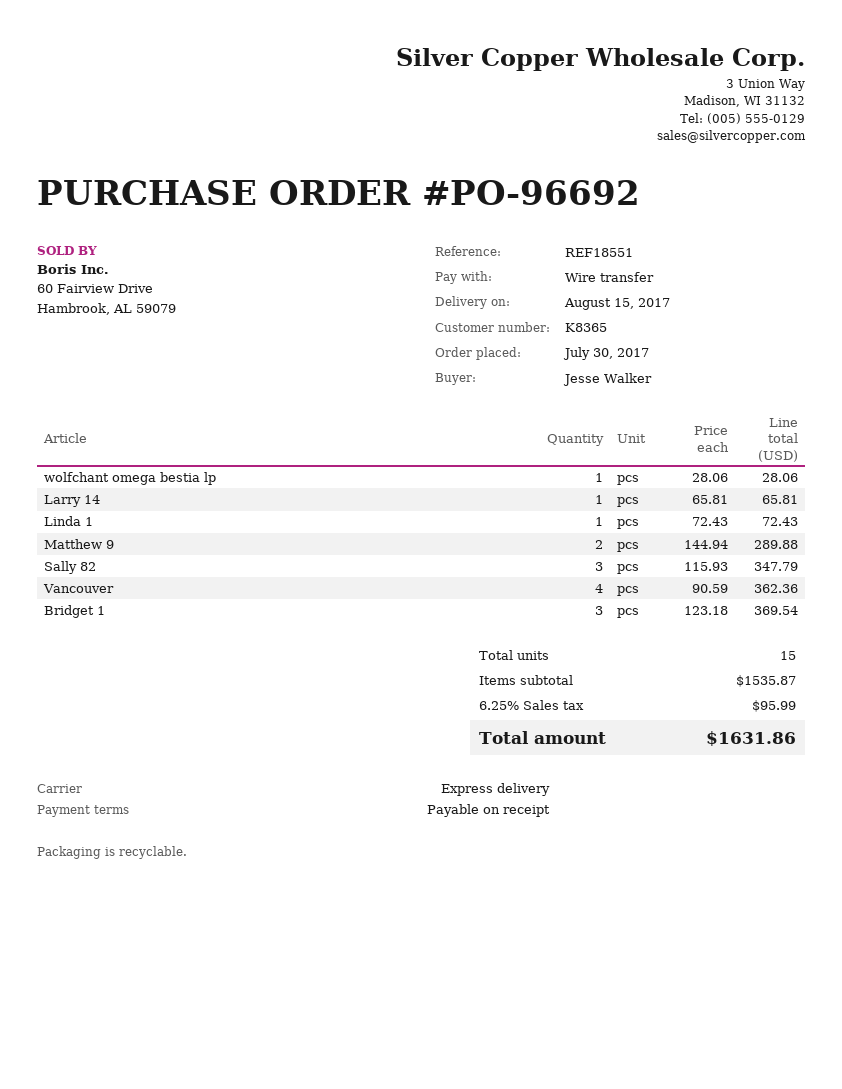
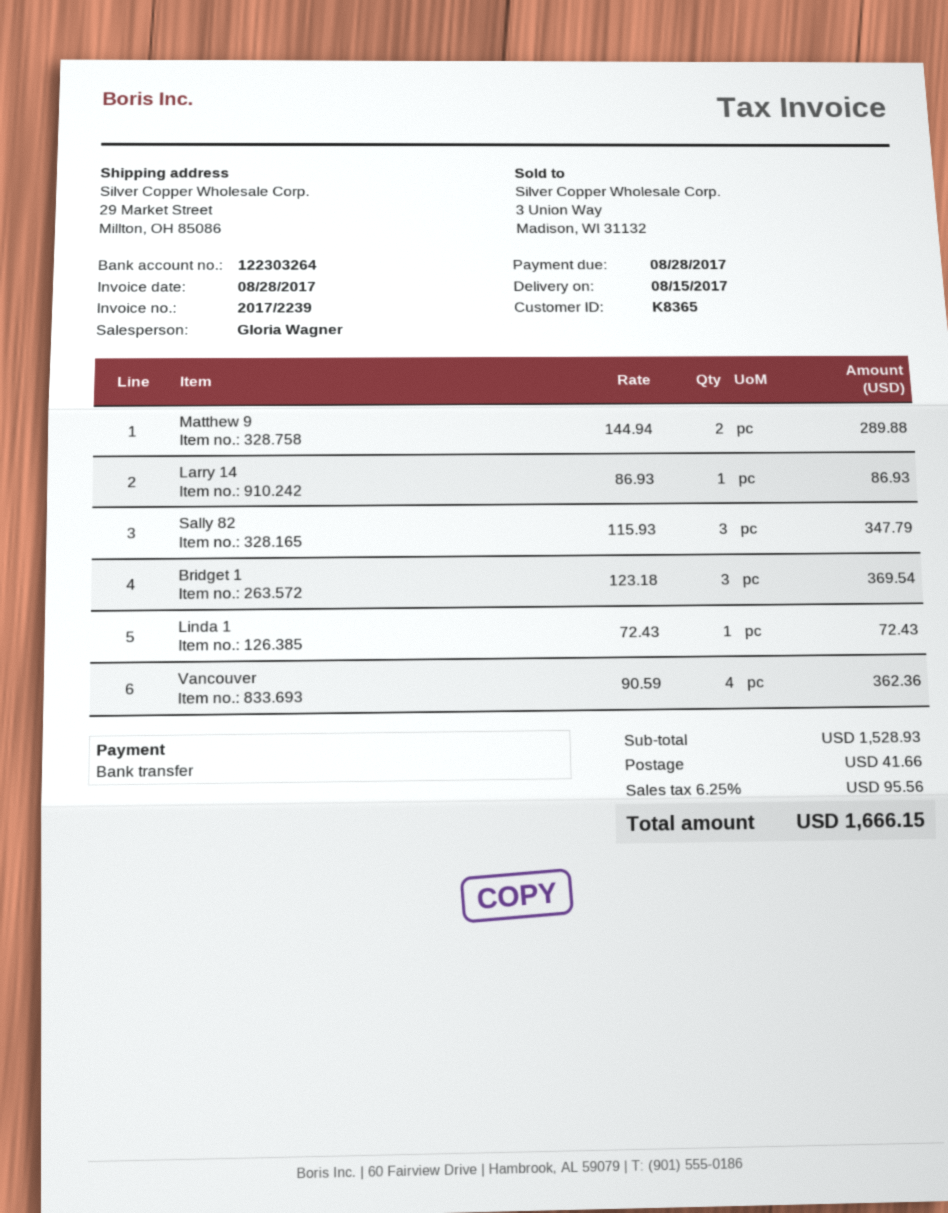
wolfchant omega bestia lp: 1 x 28.06 = 28.06 -> none
Larry 14: 1 x 65.81 = 65.81 -> 1 x 86.93 = 86.93
subtotal: 1535.87 -> 1528.93
shipping: none -> 41.66
tax: 6.25% = 95.99 -> 6.25% = 95.56
total: 1631.86 -> 1666.15

